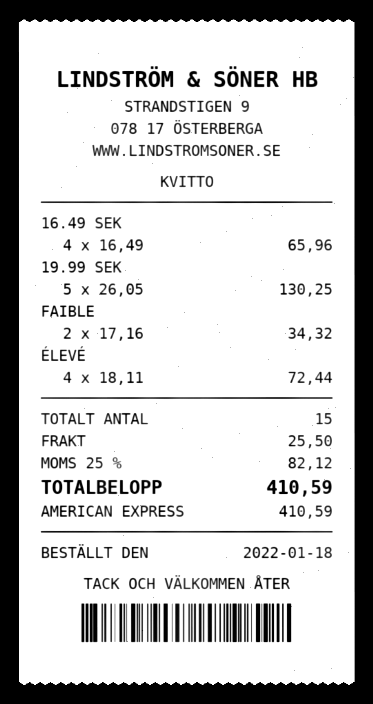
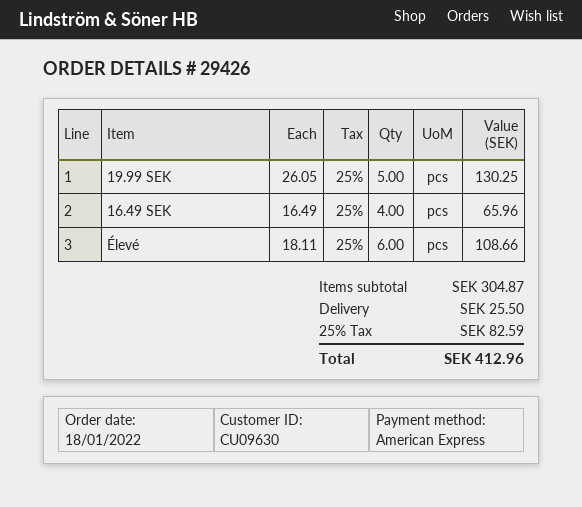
FAIBLE: 2 x 17.16 = 34.32 -> none
ÉLEVÉ: 4 x 18.11 = 72.44 -> 6 x 18.11 = 108.66
tax: 25% = 82.12 -> 25% = 82.59
total: 410.59 -> 412.96

